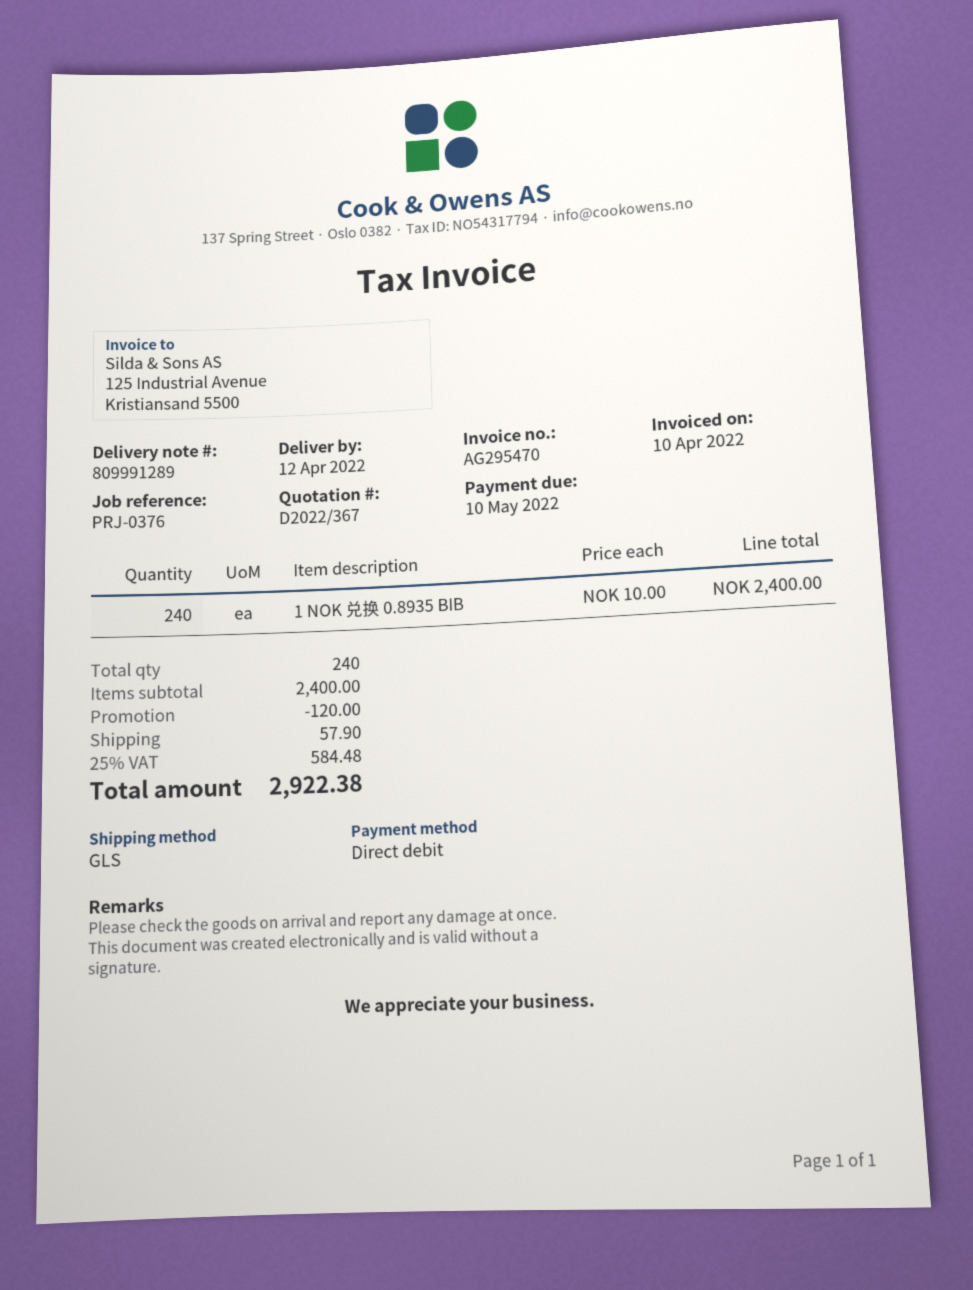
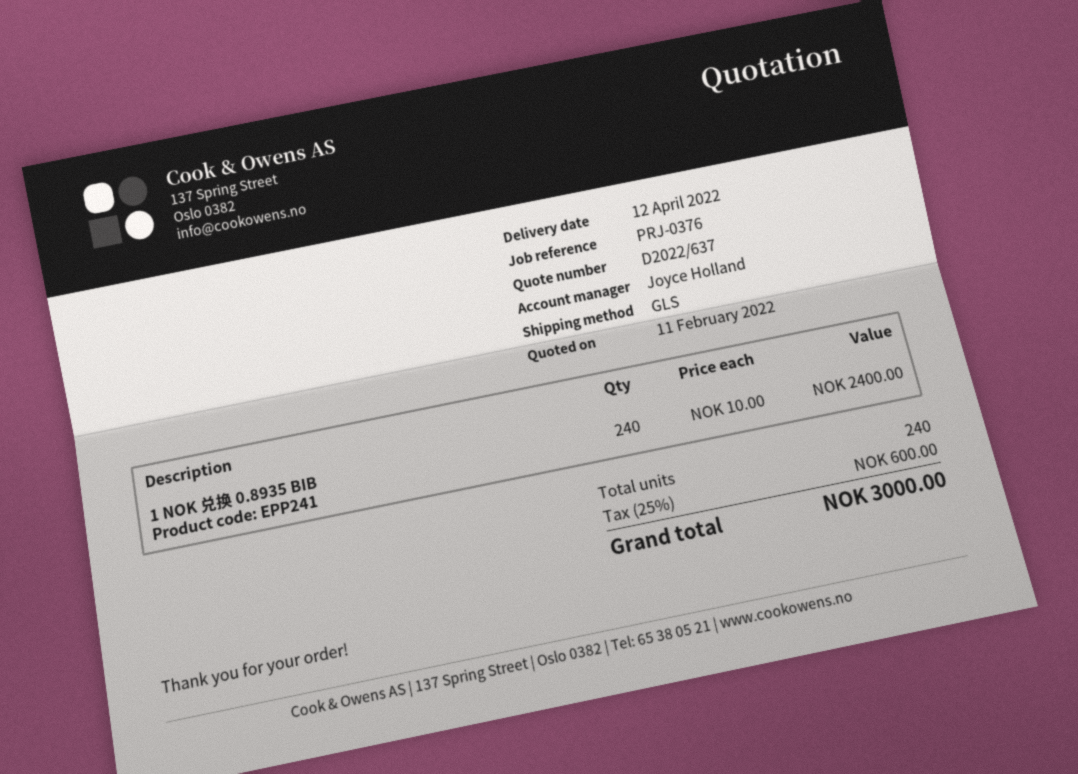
quote number: D2022/367 -> D2022/637
discount: 120.00 -> none
shipping: 57.90 -> none
tax: 25% = 584.48 -> 25% = 600.00
total: 2922.38 -> 3000.00

